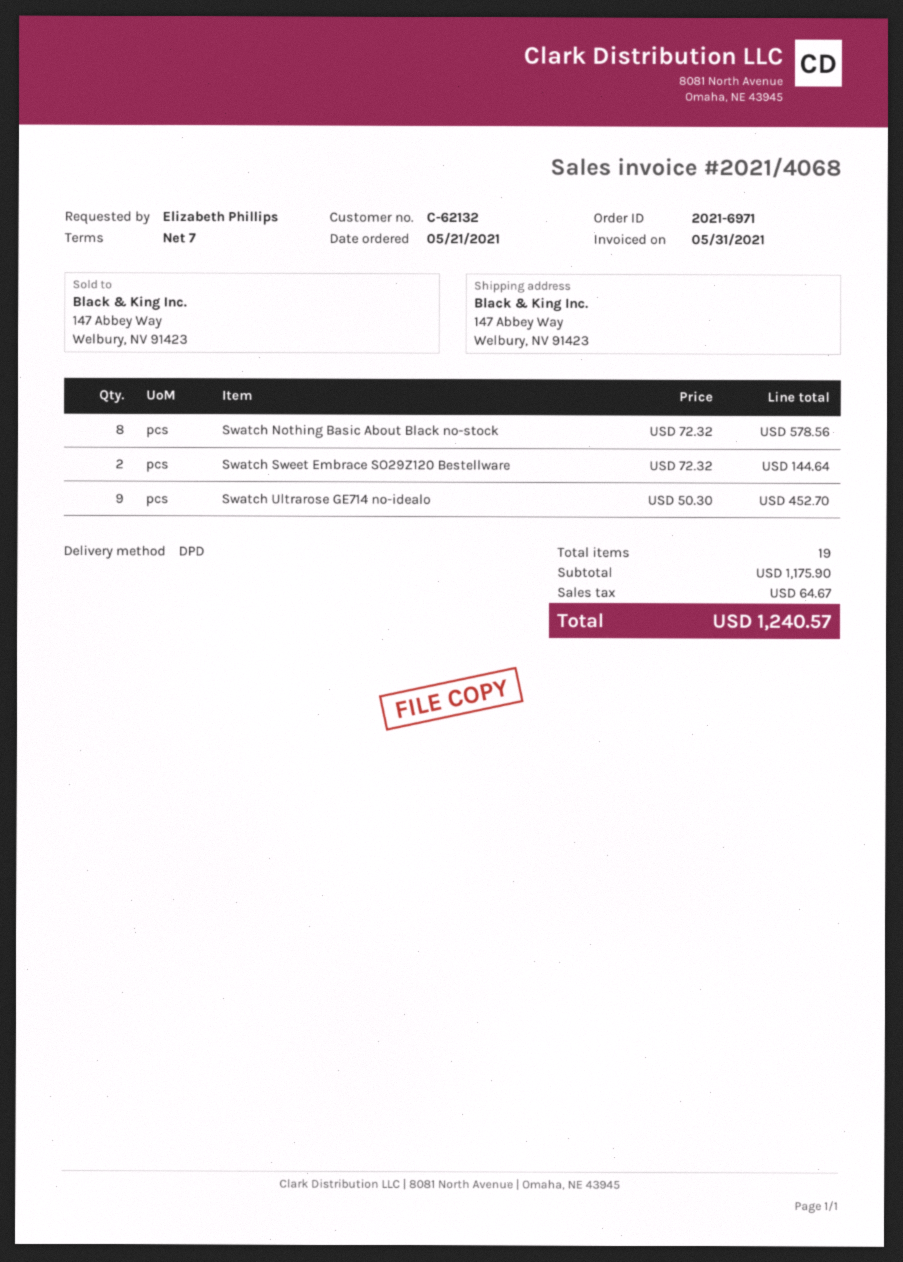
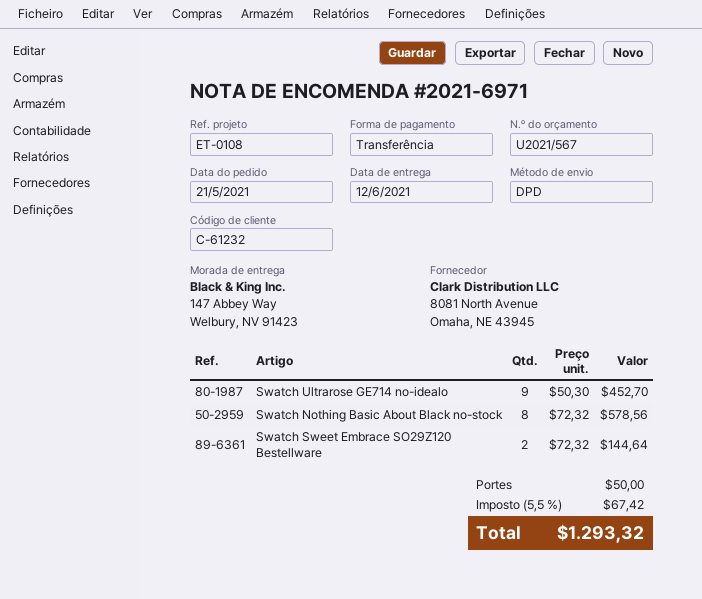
customer number: C-62132 -> C-61232
shipping: none -> 50.00
tax: 64.67 -> 67.42
total: 1240.57 -> 1293.32

